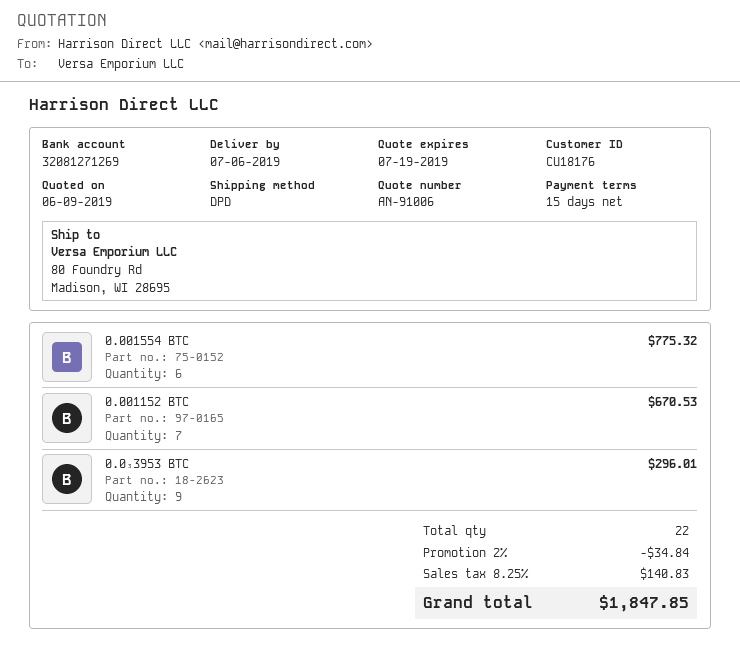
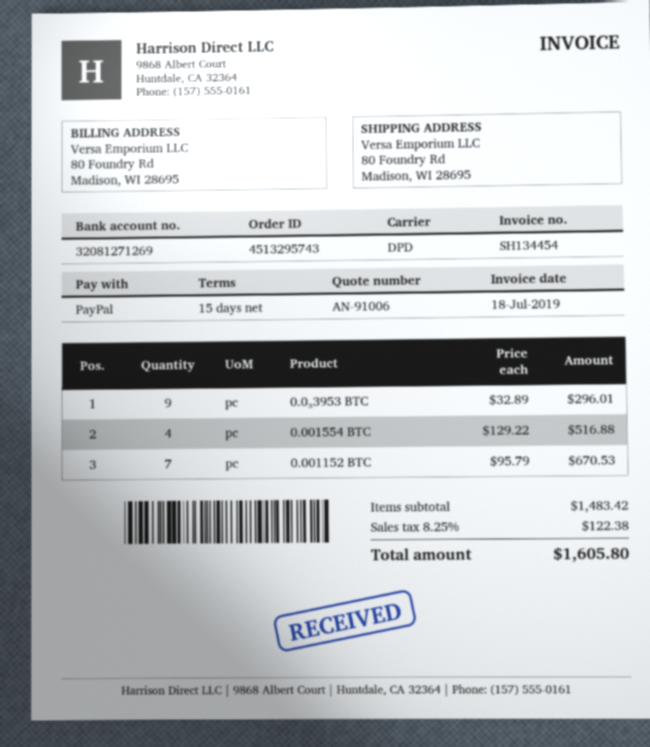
0.001554 BTC: 6 for 775.32 -> 4 for 516.88
discount: 2% = 34.84 -> none
tax: 8.25% = 140.83 -> 8.25% = 122.38
total: 1847.85 -> 1605.80

